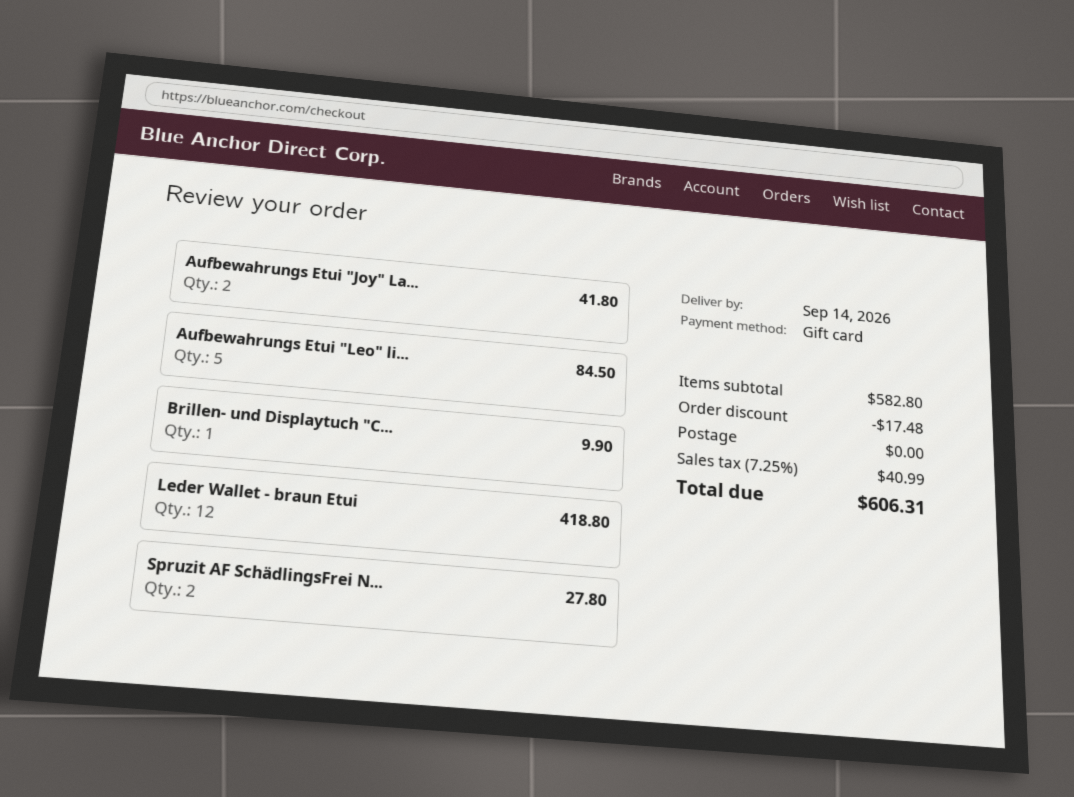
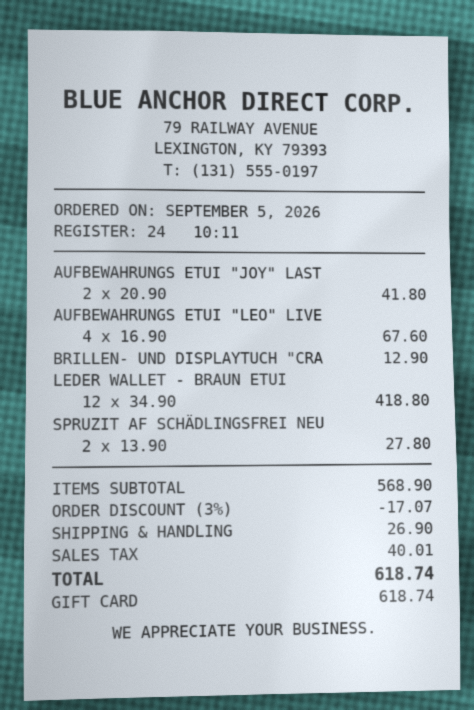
Aufbewahrungs Etui "Leo" li...: 5 for 84.50 -> 4 for 67.60
Brillen- und Displaytuch "C...: 1 for 9.90 -> 1 for 12.90
subtotal: 582.80 -> 568.90
discount: 17.48 -> 17.07
shipping: 0.00 -> 26.90
tax: 40.99 -> 40.01
total: 606.31 -> 618.74

